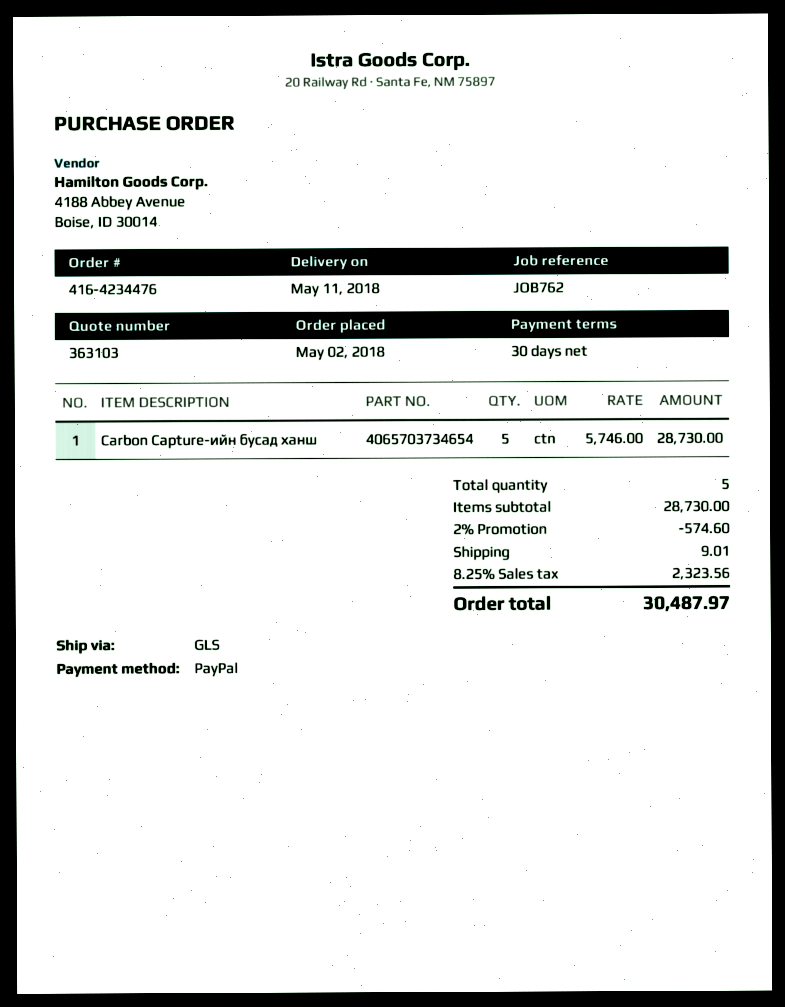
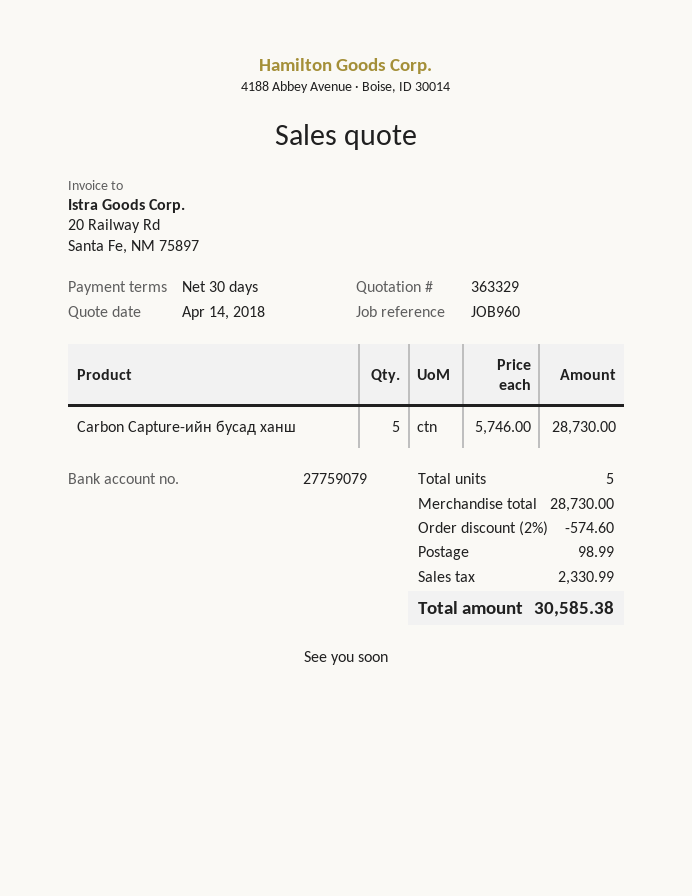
quote number: 363103 -> 363329
reference: JOB762 -> JOB960
shipping: 9.01 -> 98.99
tax: 2323.56 -> 2330.99
total: 30487.97 -> 30585.38

